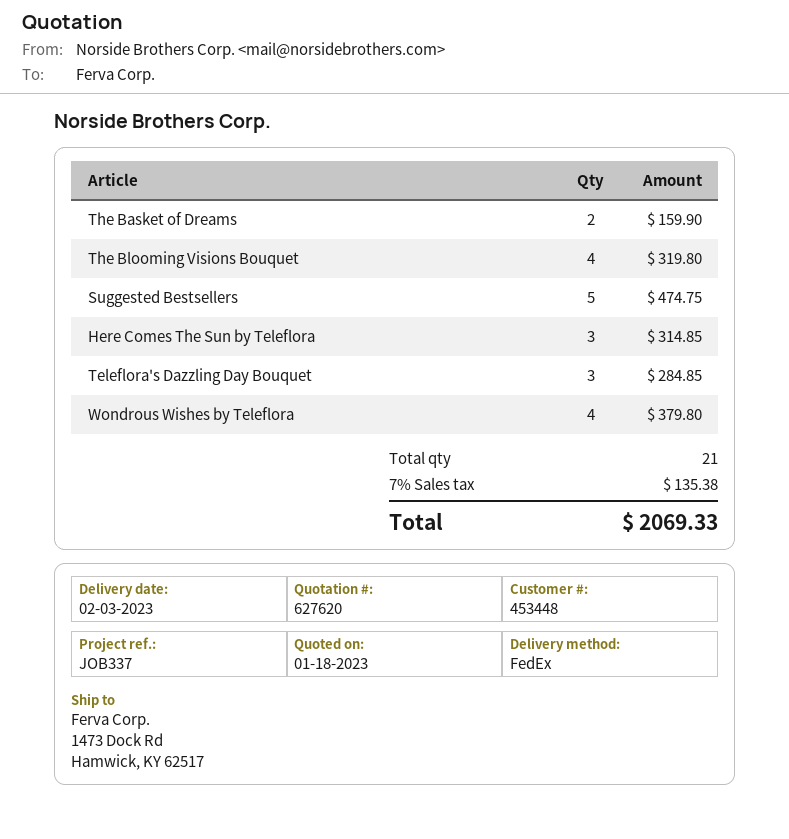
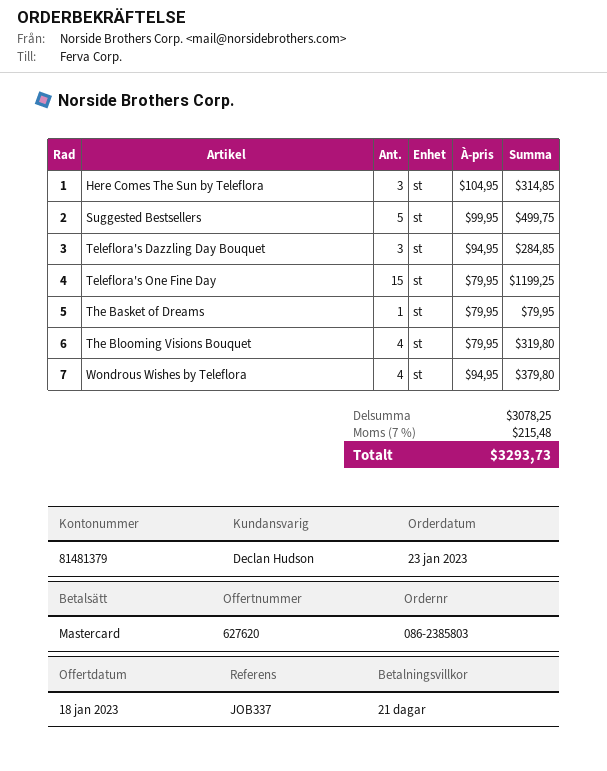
The Basket of Dreams: 2 for 159.90 -> 1 for 79.95
Suggested Bestsellers: 5 for 474.75 -> 5 for 499.75
Teleflora's One Fine Day: none -> 15 for 1199.25
tax: 7% = 135.38 -> 7% = 215.48
total: 2069.33 -> 3293.73

